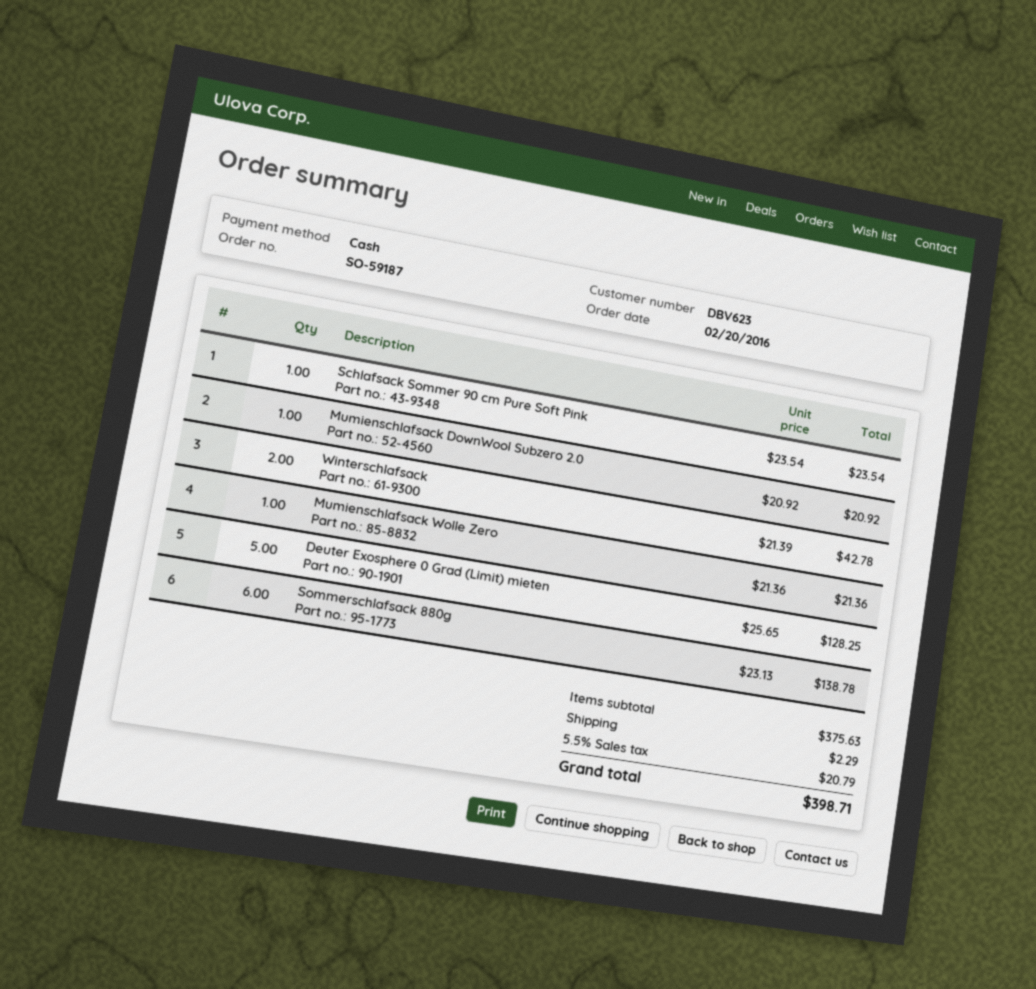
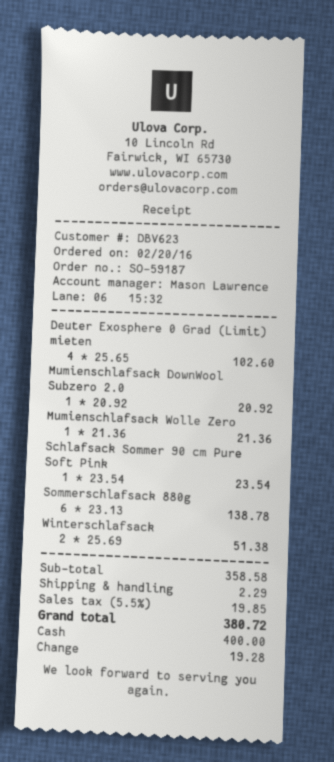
Winterschlafsack: 2 x 21.39 = 42.78 -> 2 x 25.69 = 51.38
Deuter Exosphere 0 Grad (Limit) mieten: 5 x 25.65 = 128.25 -> 4 x 25.65 = 102.60
subtotal: 375.63 -> 358.58
tax: 5.5% = 20.79 -> 5.5% = 19.85
total: 398.71 -> 380.72

